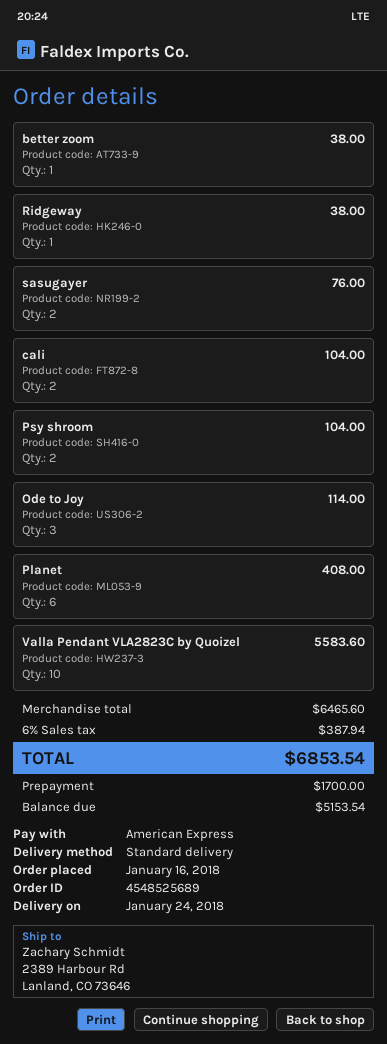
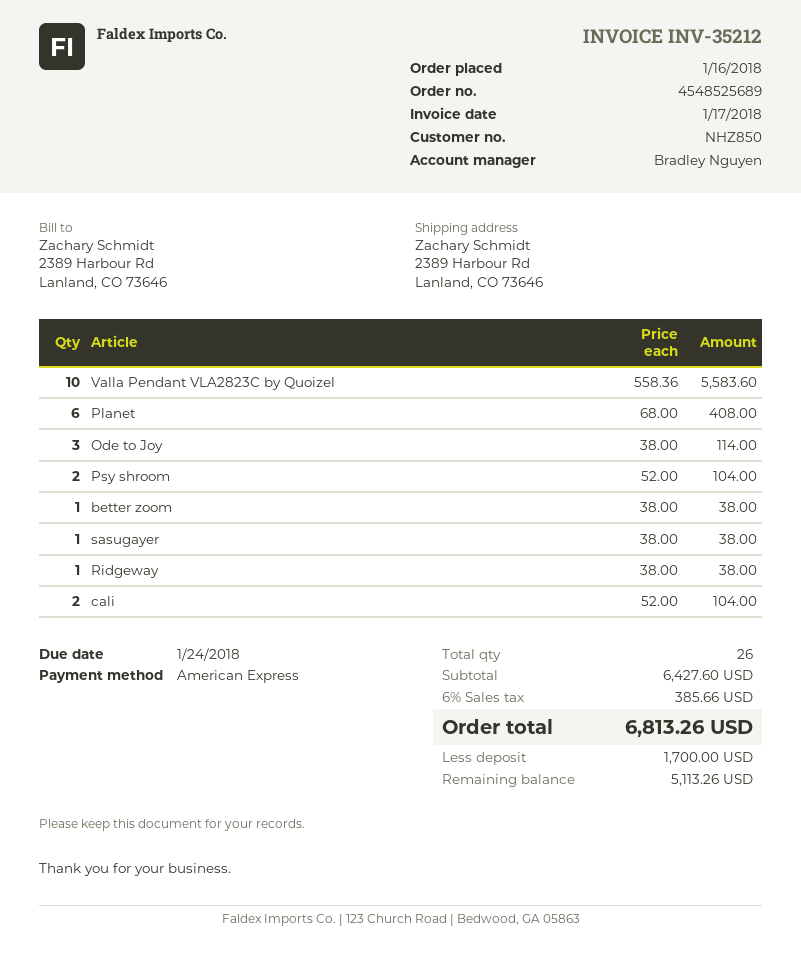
sasugayer: 2 for 76.00 -> 1 for 38.00
subtotal: 6465.60 -> 6427.60
tax: 6% = 387.94 -> 6% = 385.66
total: 6853.54 -> 6813.26
balance: 5153.54 -> 5113.26

